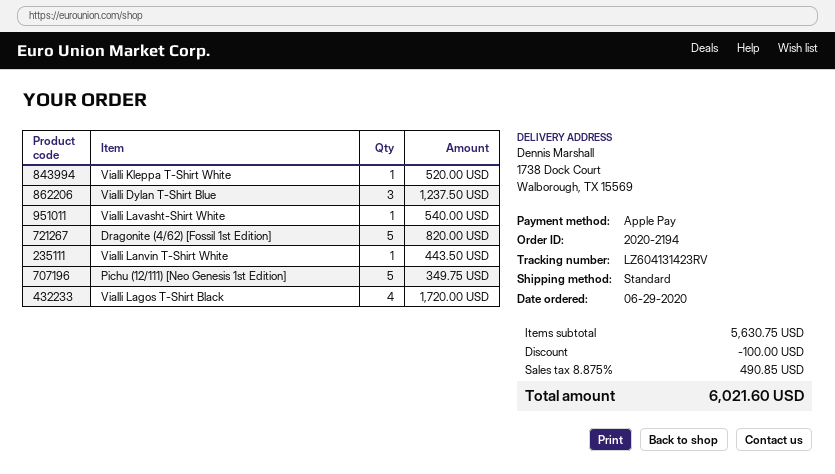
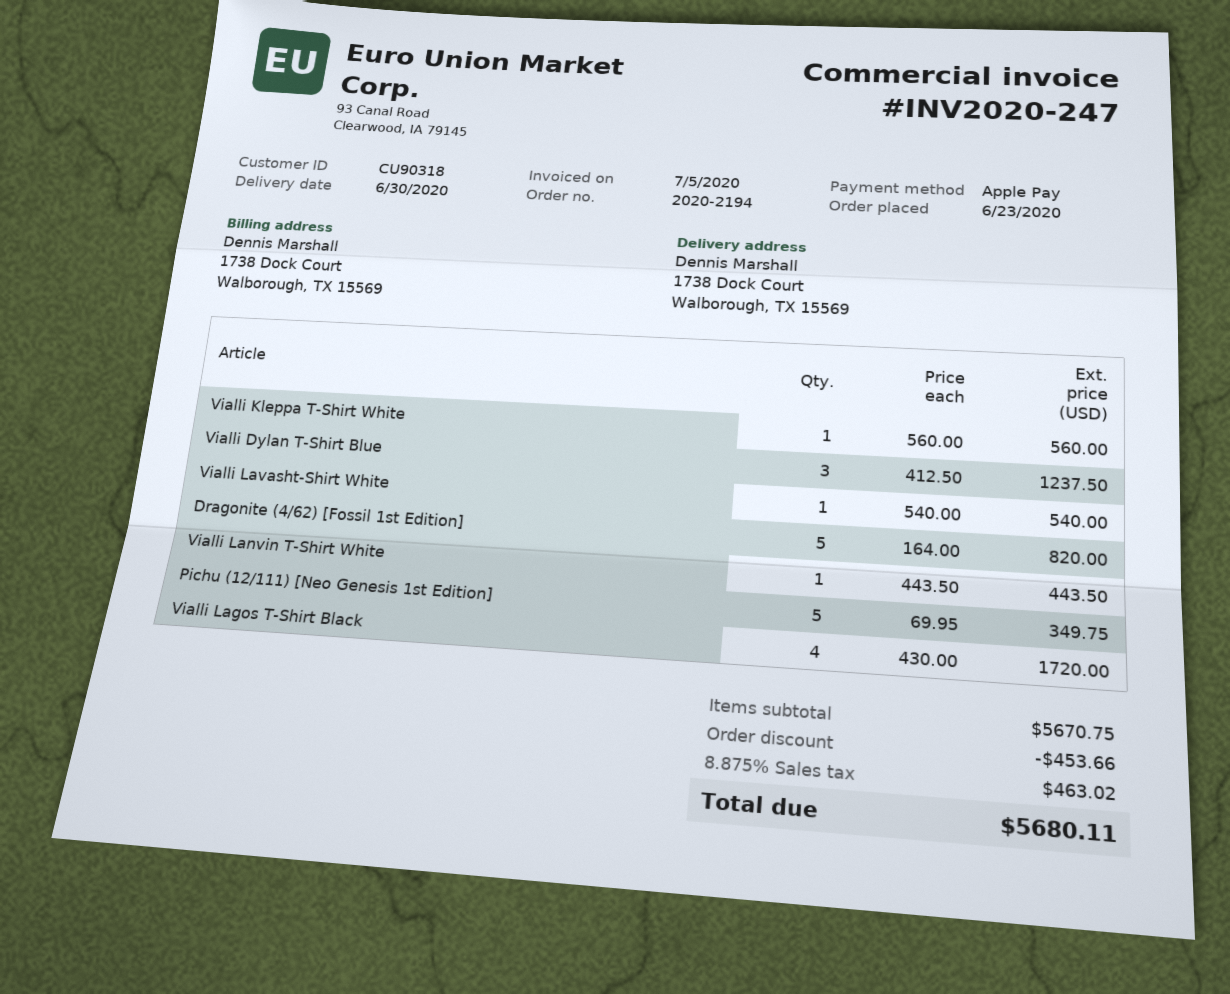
order date: 2020-06-29 -> 2020-06-23
Vialli Kleppa T-Shirt White: 1 for 520.00 -> 1 for 560.00
subtotal: 5630.75 -> 5670.75
discount: 100.00 -> 453.66
tax: 8.875% = 490.85 -> 8.875% = 463.02
total: 6021.60 -> 5680.11

